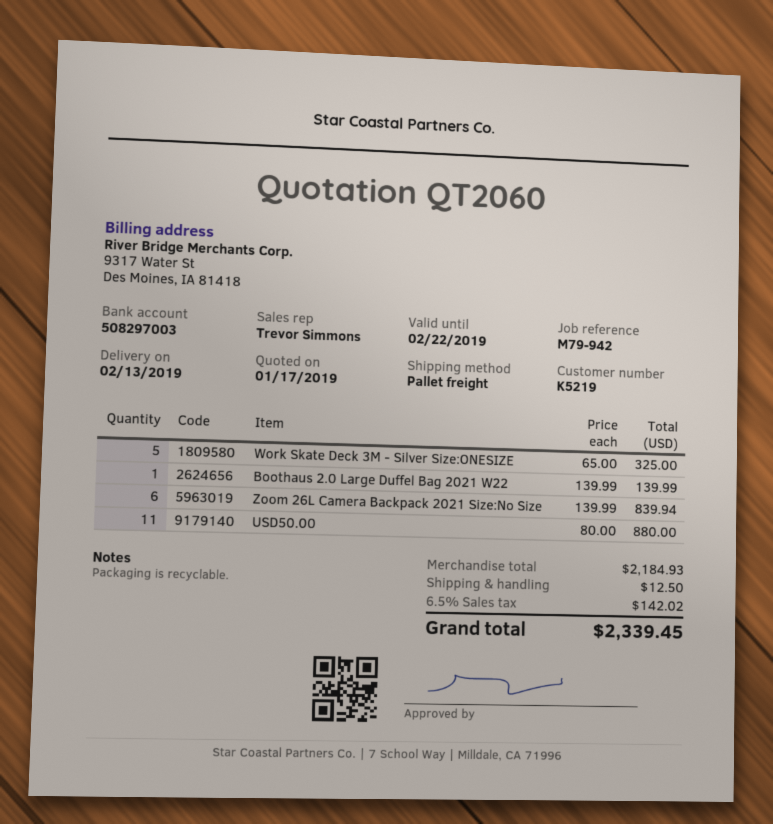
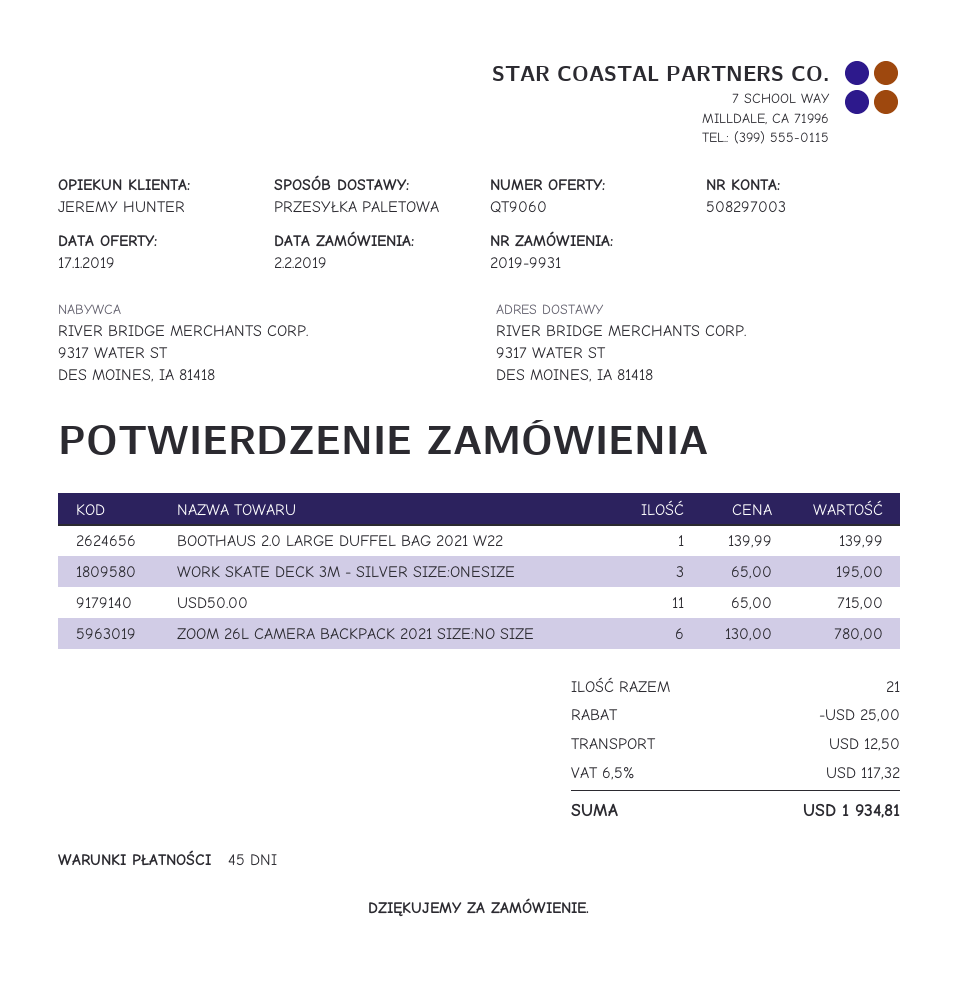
quote number: QT2060 -> QT9060
sales rep: Trevor Simmons -> JEREMY HUNTER
Work Skate Deck 3M - Silver Size:ONESIZE: 5 x 65.00 = 325.00 -> 3 x 65.00 = 195.00
Zoom 26L Camera Backpack 2021 Size:No Size: 6 x 139.99 = 839.94 -> 6 x 130.00 = 780.00
USD50.00: 11 x 80.00 = 880.00 -> 11 x 65.00 = 715.00
discount: none -> 25.00
tax: 6.5% = 142.02 -> 6.5% = 117.32
total: 2339.45 -> 1934.81

